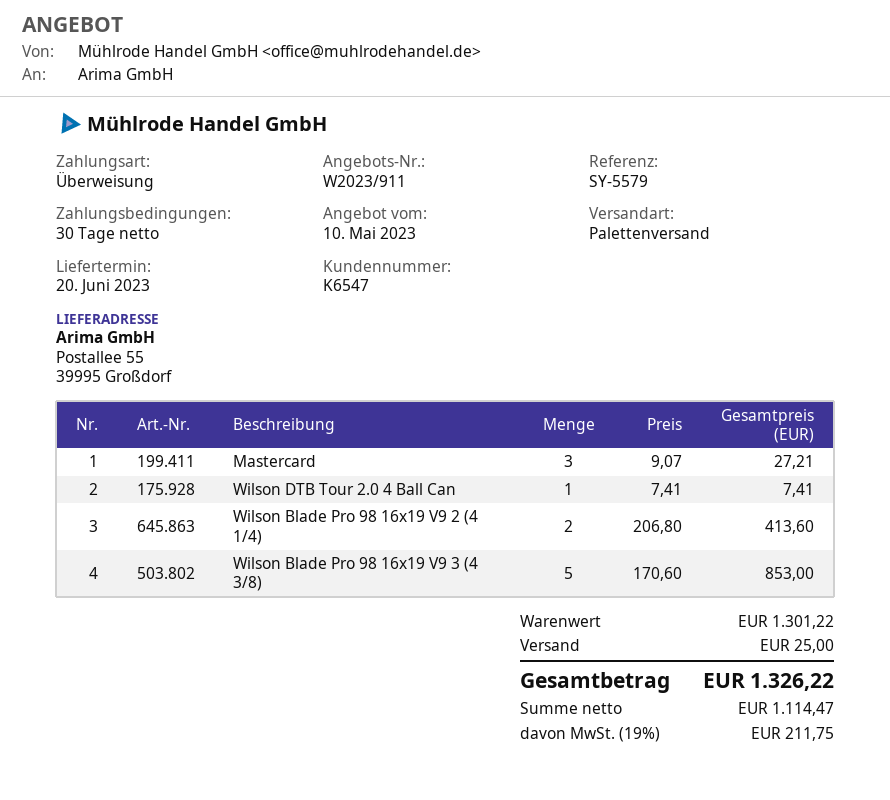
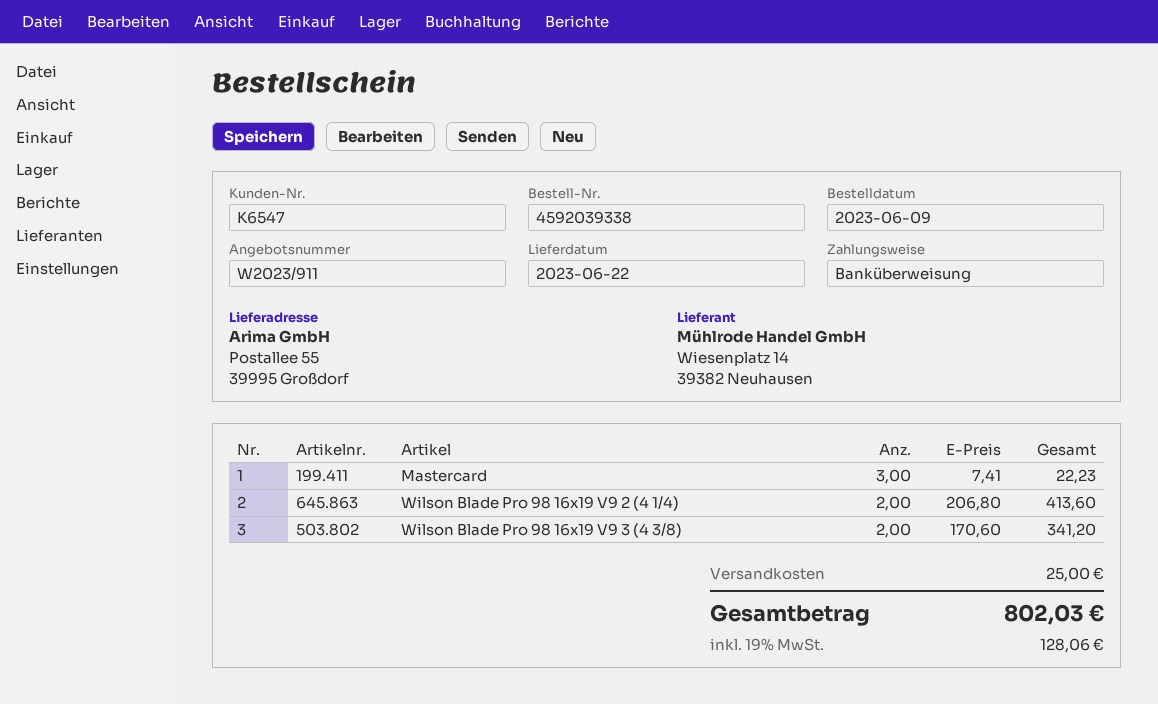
delivery date: 2023-06-20 -> 2023-06-22
Mastercard: 3 x 9.07 = 27.21 -> 3 x 7.41 = 22.23
Wilson DTB Tour 2.0 4 Ball Can: 1 x 7.41 = 7.41 -> none
Wilson Blade Pro 98 16x19 V9 3 (4 3/8): 5 x 170.60 = 853.00 -> 2 x 170.60 = 341.20
tax: 19% = 211.75 -> 19% = 128.06
total: 1326.22 -> 802.03

